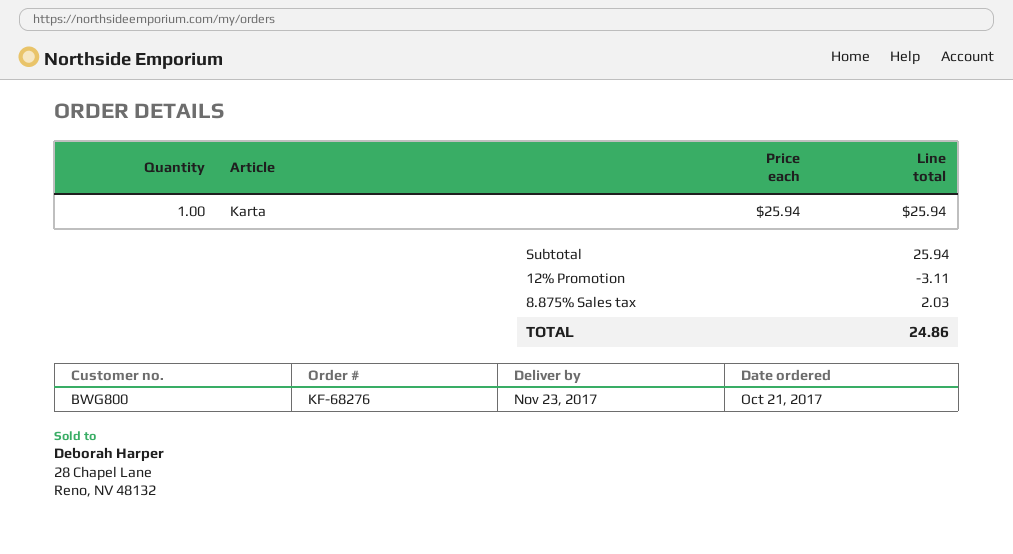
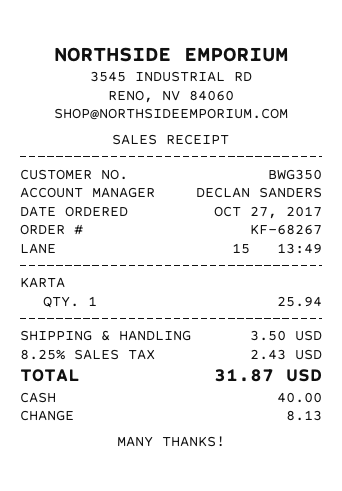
order number: KF-68276 -> KF-68267
order date: 2017-10-21 -> 2017-10-27
customer number: BWG800 -> BWG350
discount: 12% = 3.11 -> none
shipping: none -> 3.50
tax: 8.875% = 2.03 -> 8.25% = 2.43
total: 24.86 -> 31.87

